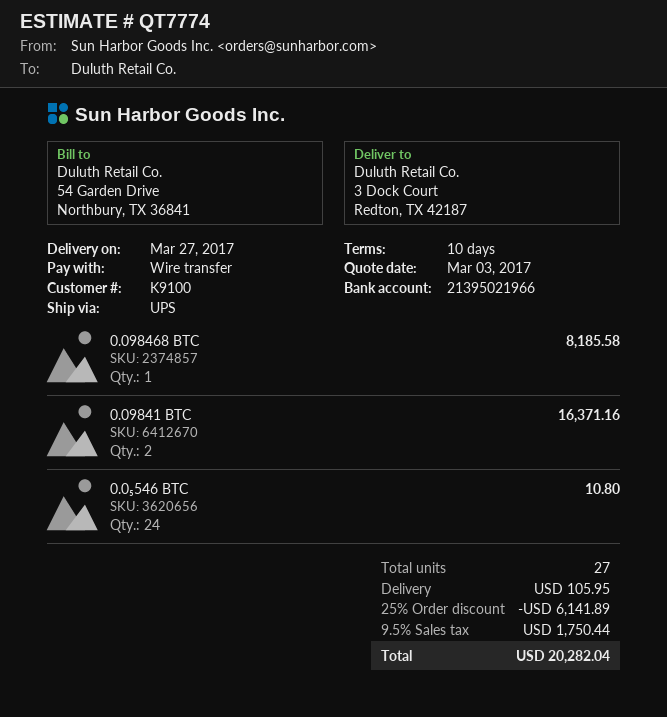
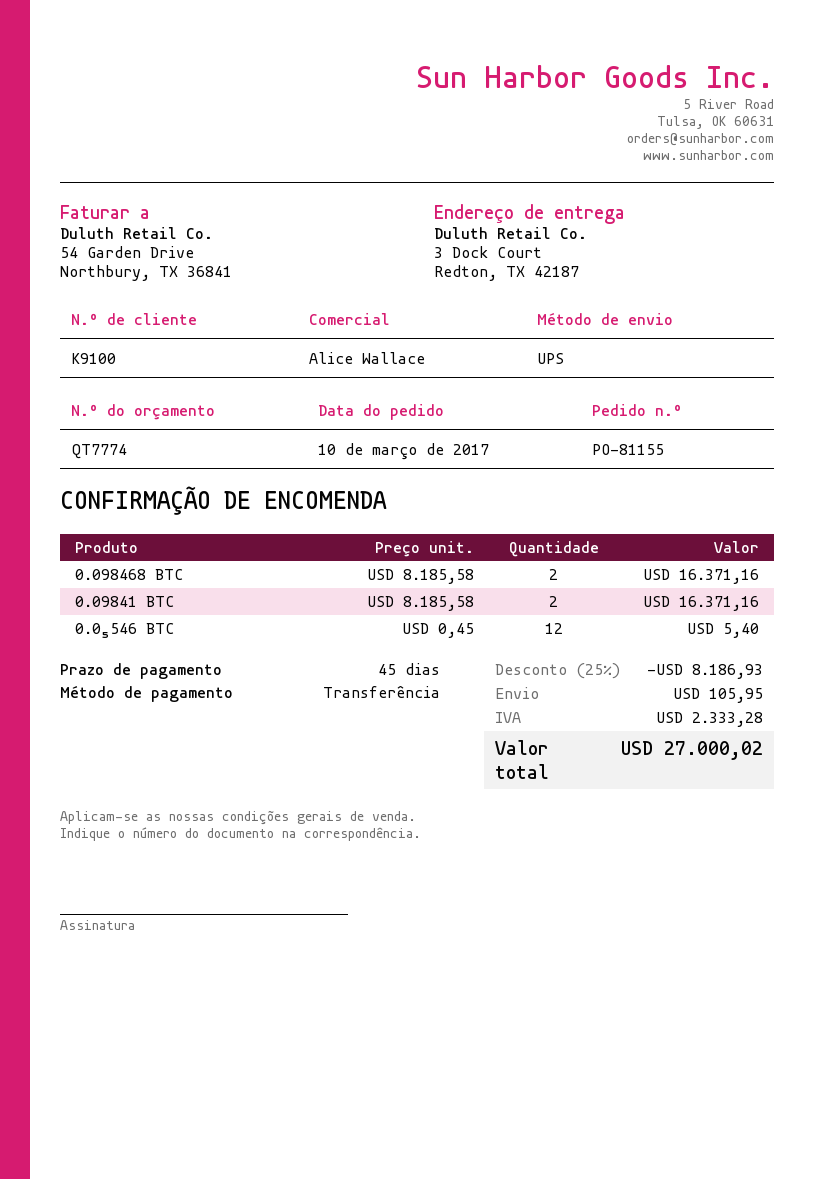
payment terms: 10 days -> 45 days
0.098468 BTC: 1 for 8185.58 -> 2 for 16371.16
0.0₅546 BTC: 24 for 10.80 -> 12 for 5.40
discount: 25% = 6141.89 -> 25% = 8186.93
tax: 1750.44 -> 2333.28
total: 20282.04 -> 27000.02

